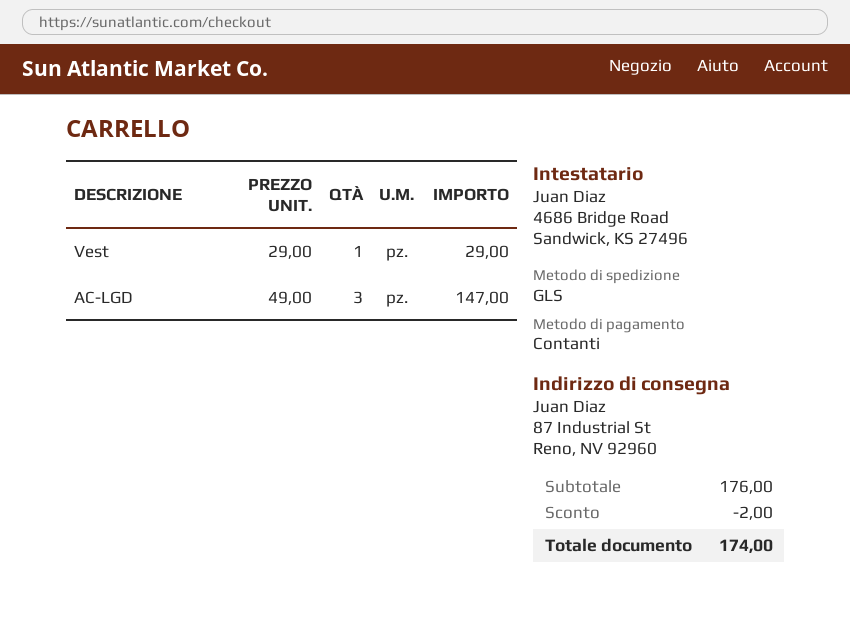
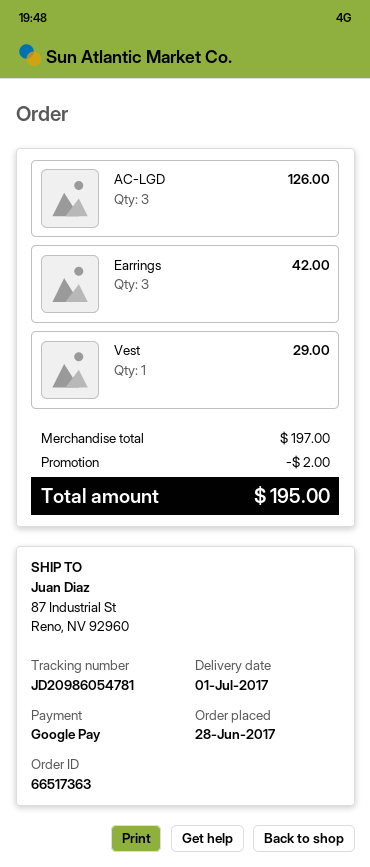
payment method: cash -> Google Pay
AC-LGD: 3 for 147.00 -> 3 for 126.00
Earrings: none -> 3 for 42.00
subtotal: 176.00 -> 197.00
total: 174.00 -> 195.00

